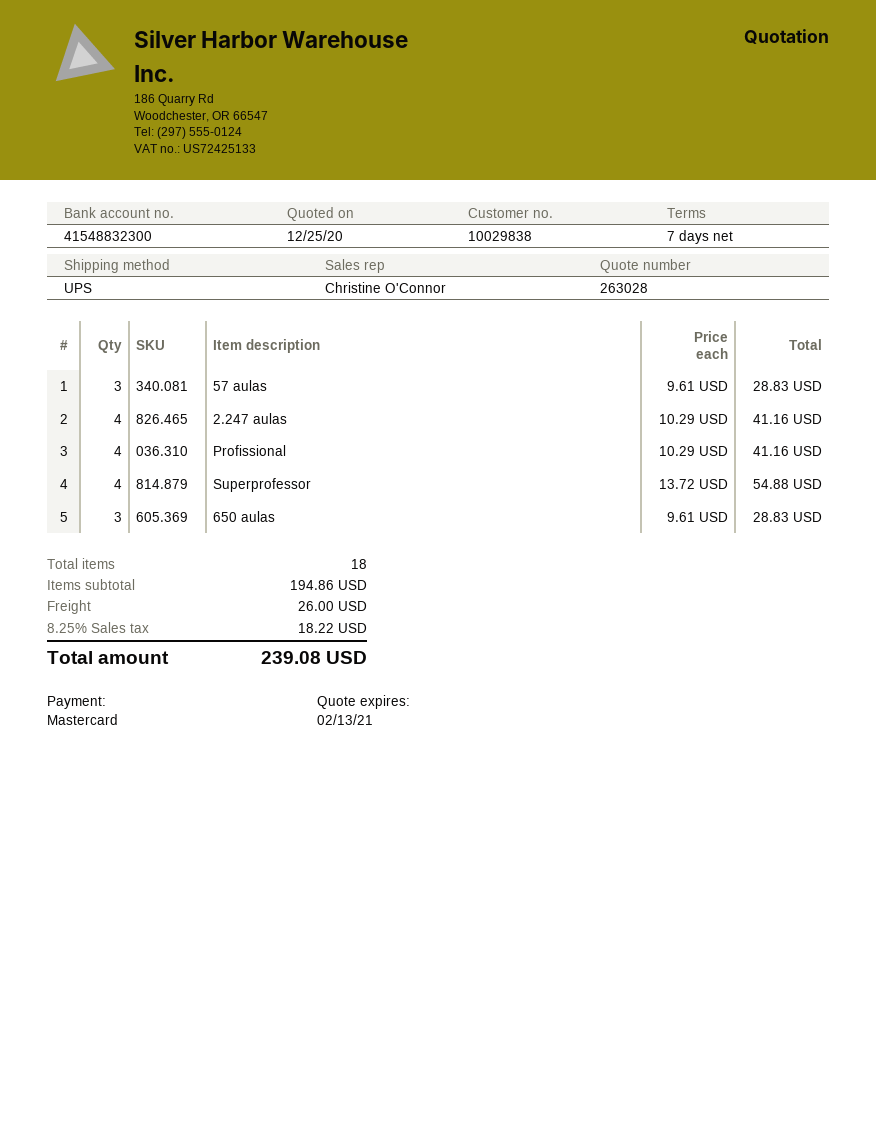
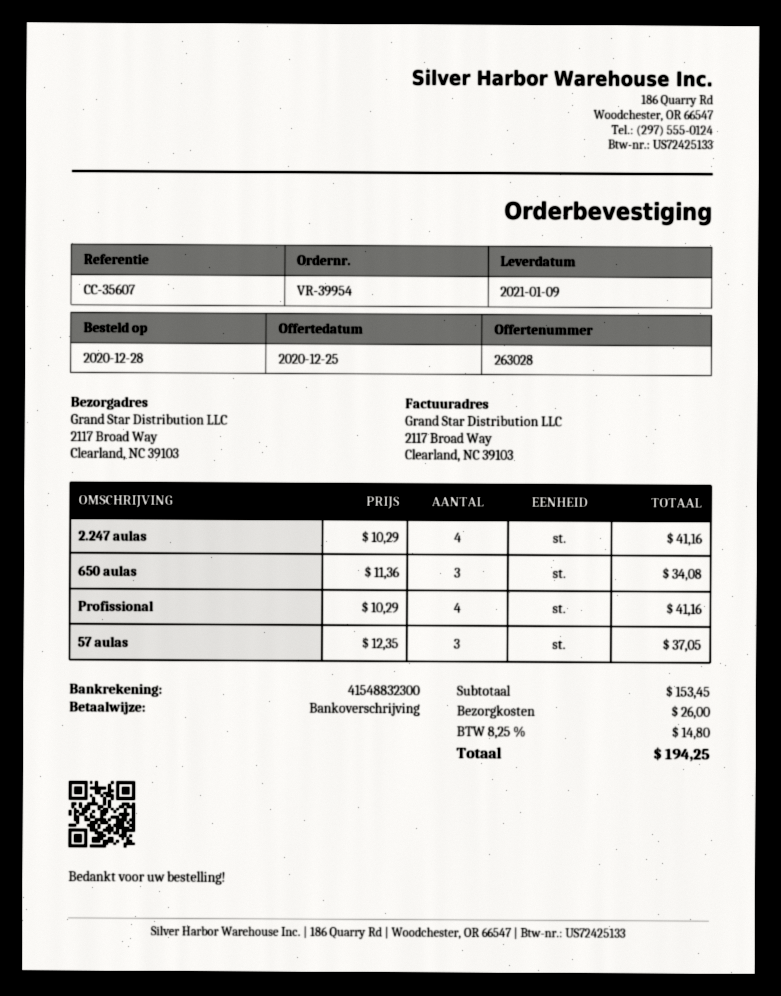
payment method: Mastercard -> bank transfer
57 aulas: 3 x 9.61 = 28.83 -> 3 x 12.35 = 37.05
Superprofessor: 4 x 13.72 = 54.88 -> none
650 aulas: 3 x 9.61 = 28.83 -> 3 x 11.36 = 34.08
subtotal: 194.86 -> 153.45
tax: 8.25% = 18.22 -> 8.25% = 14.80
total: 239.08 -> 194.25

